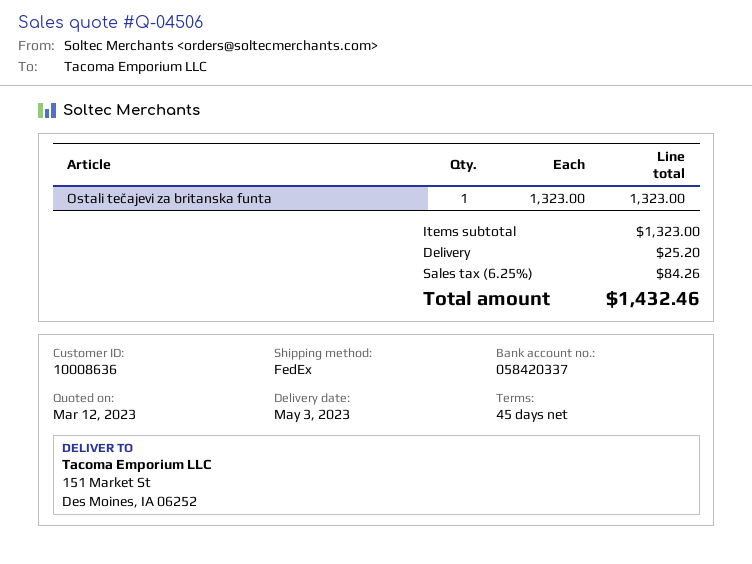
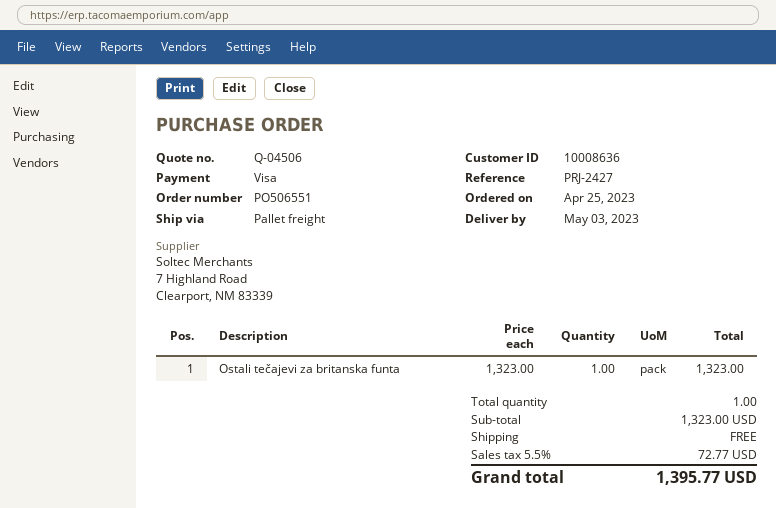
shipping method: FedEx -> pallet freight
shipping: 25.20 -> 0.00
tax: 6.25% = 84.26 -> 5.5% = 72.77
total: 1432.46 -> 1395.77

